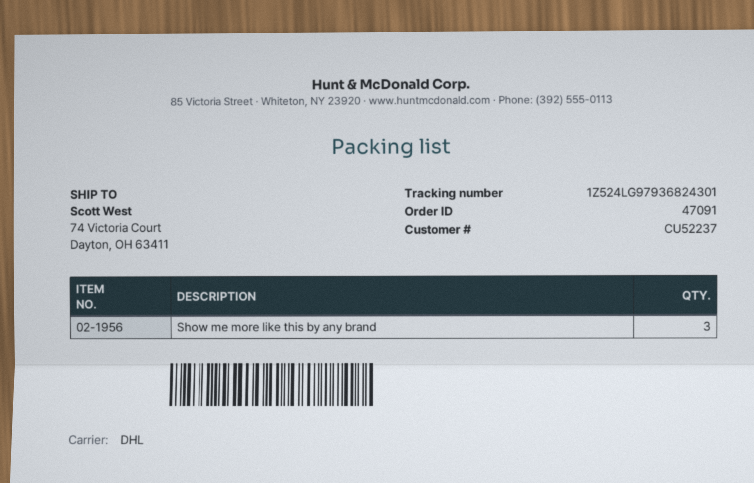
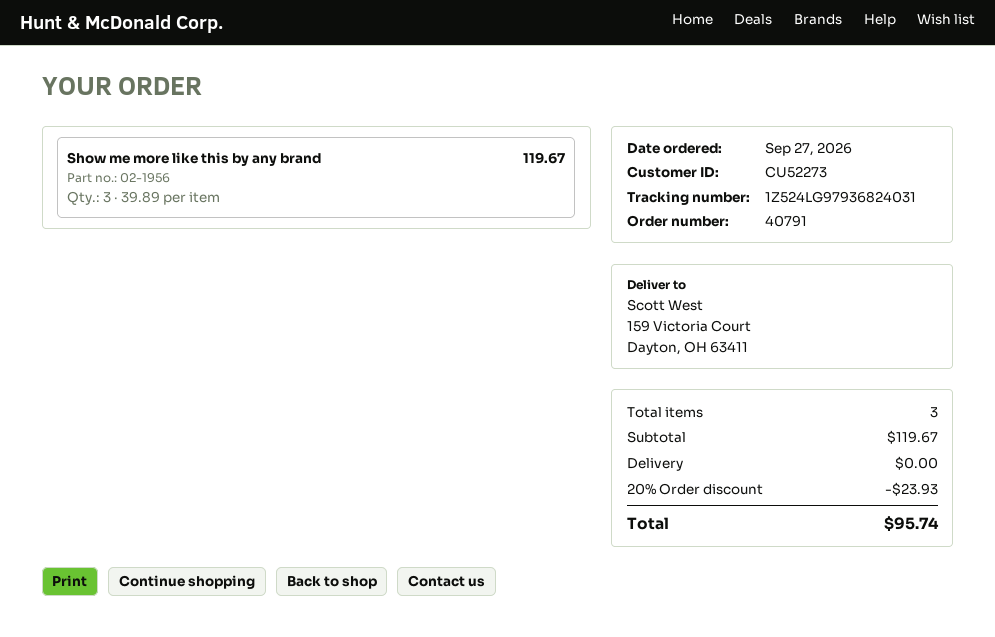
order number: 47091 -> 40791
customer number: CU52237 -> CU52273
tracking number: 1Z524LG97936824301 -> 1Z524LG97936824031
ship to: 74 Victoria Court, Dayton, OH 63411 -> 159 Victoria Court, Dayton, OH 63411

